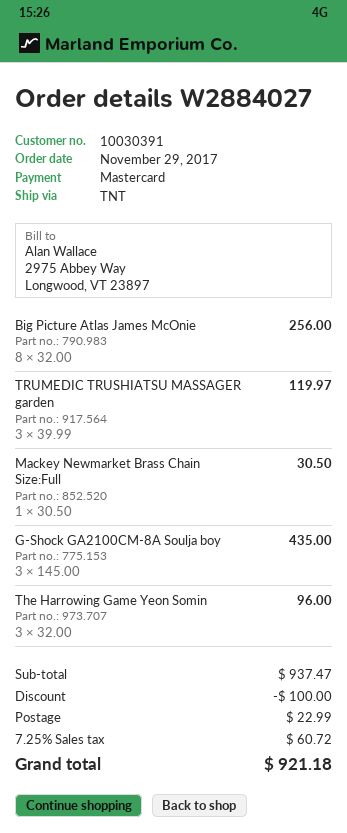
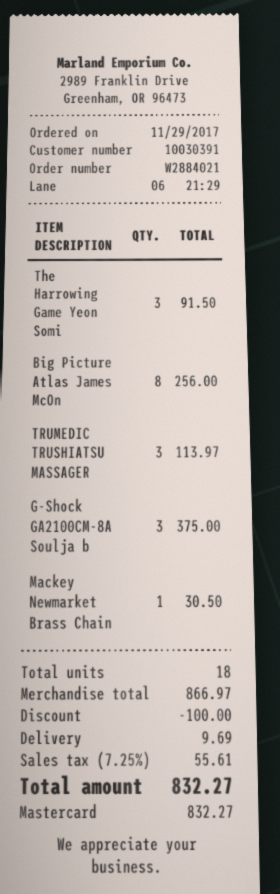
order number: W2884027 -> W2884021
TRUMEDIC TRUSHIATSU MASSAGER garden: 3 for 119.97 -> 3 for 113.97
G-Shock GA2100CM-8A Soulja boy: 3 for 435.00 -> 3 for 375.00
The Harrowing Game Yeon Somin: 3 for 96.00 -> 3 for 91.50
subtotal: 937.47 -> 866.97
shipping: 22.99 -> 9.69
tax: 7.25% = 60.72 -> 7.25% = 55.61
total: 921.18 -> 832.27

